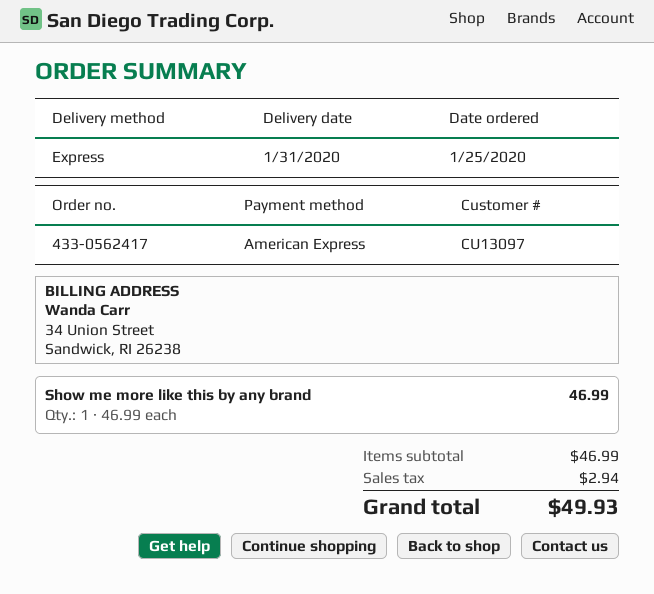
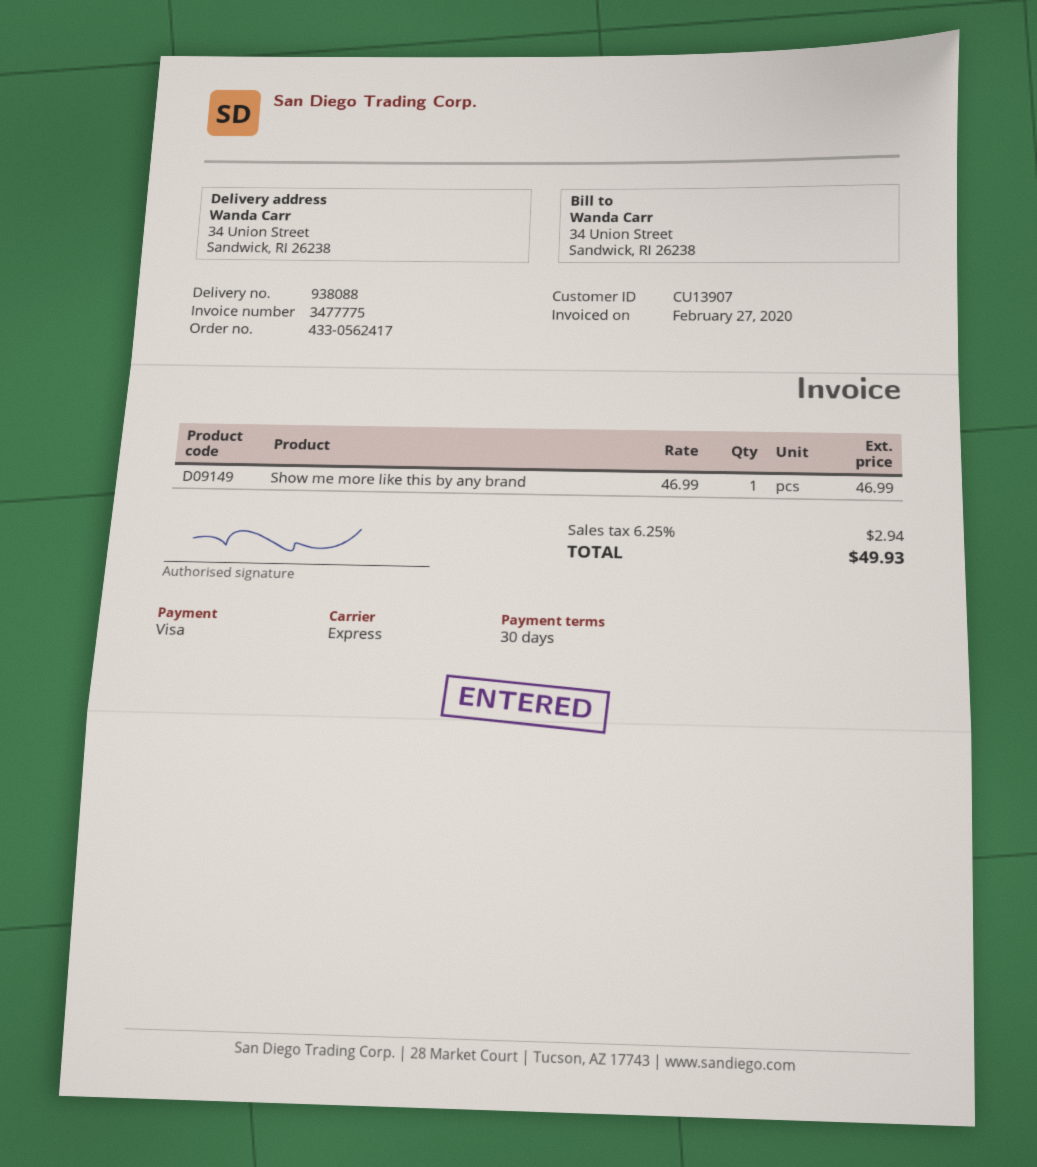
customer number: CU13097 -> CU13907
payment method: American Express -> Visa

